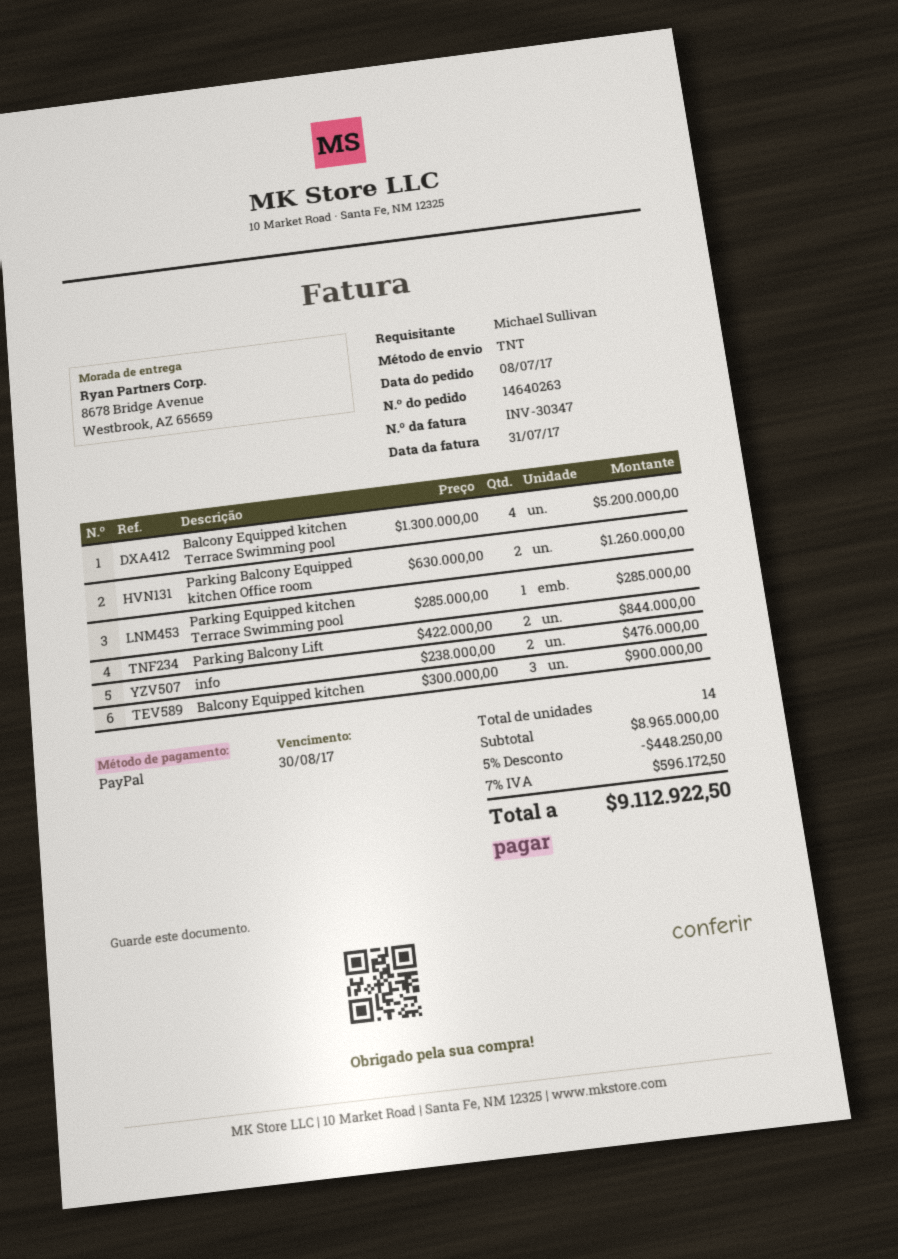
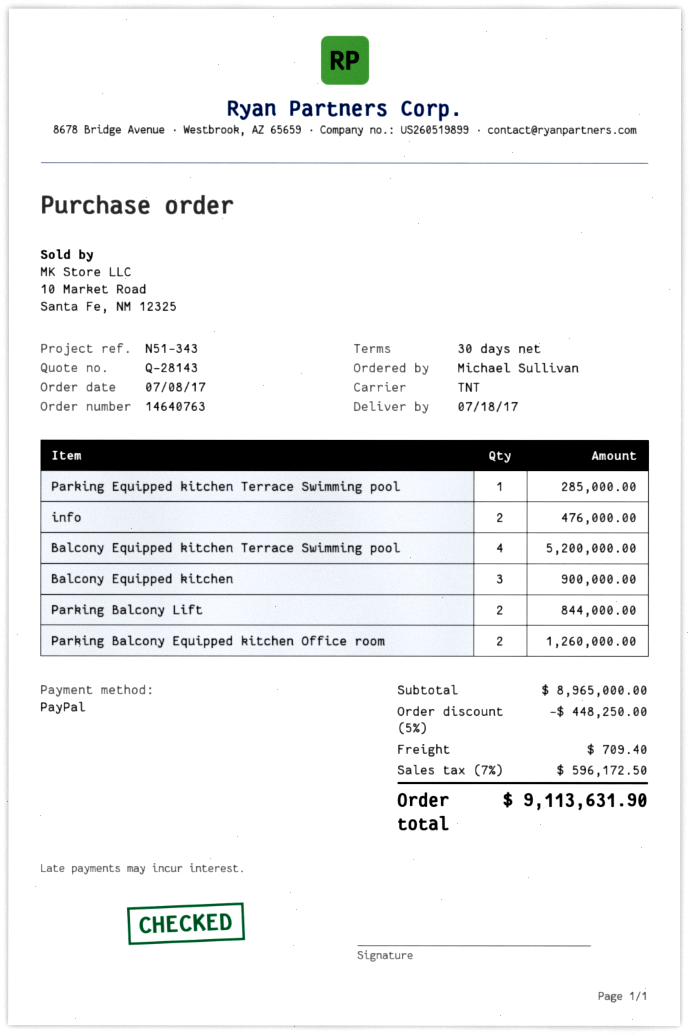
order number: 14640263 -> 14640763
shipping: none -> 709.40
total: 9112922.50 -> 9113631.90

